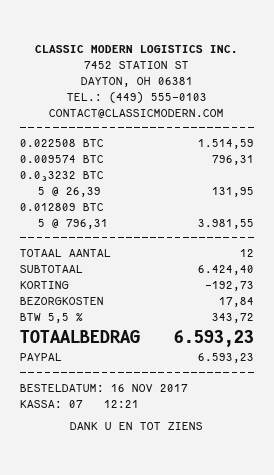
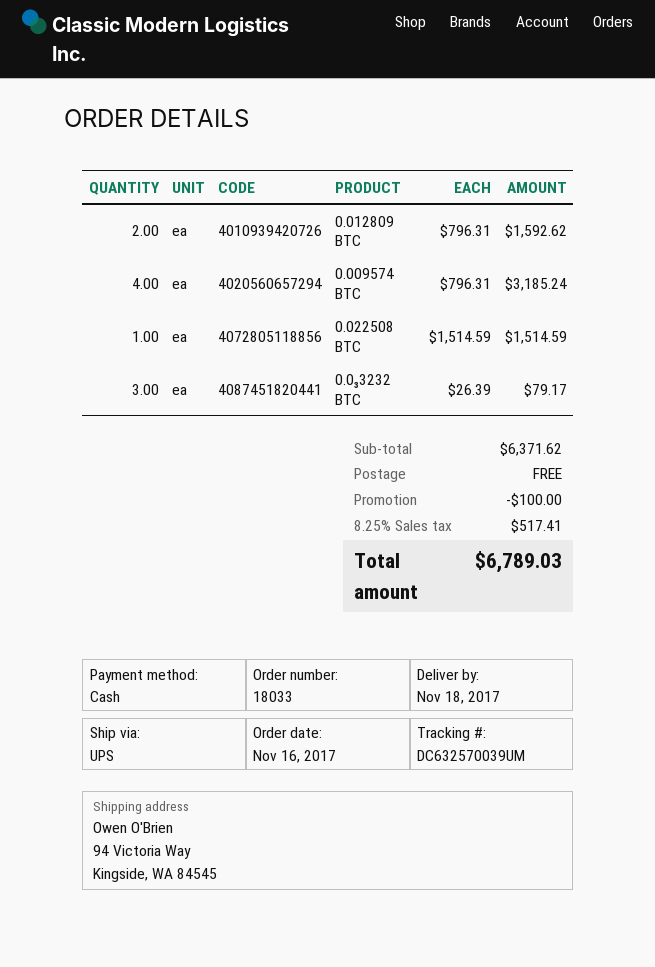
payment method: PayPal -> cash
0.009574 BTC: 1 x 796.31 = 796.31 -> 4 x 796.31 = 3185.24
0.0₃3232 BTC: 5 x 26.39 = 131.95 -> 3 x 26.39 = 79.17
0.012809 BTC: 5 x 796.31 = 3981.55 -> 2 x 796.31 = 1592.62
subtotal: 6424.40 -> 6371.62
discount: 192.73 -> 100.00
shipping: 17.84 -> 0.00
tax: 5.5% = 343.72 -> 8.25% = 517.41
total: 6593.23 -> 6789.03

